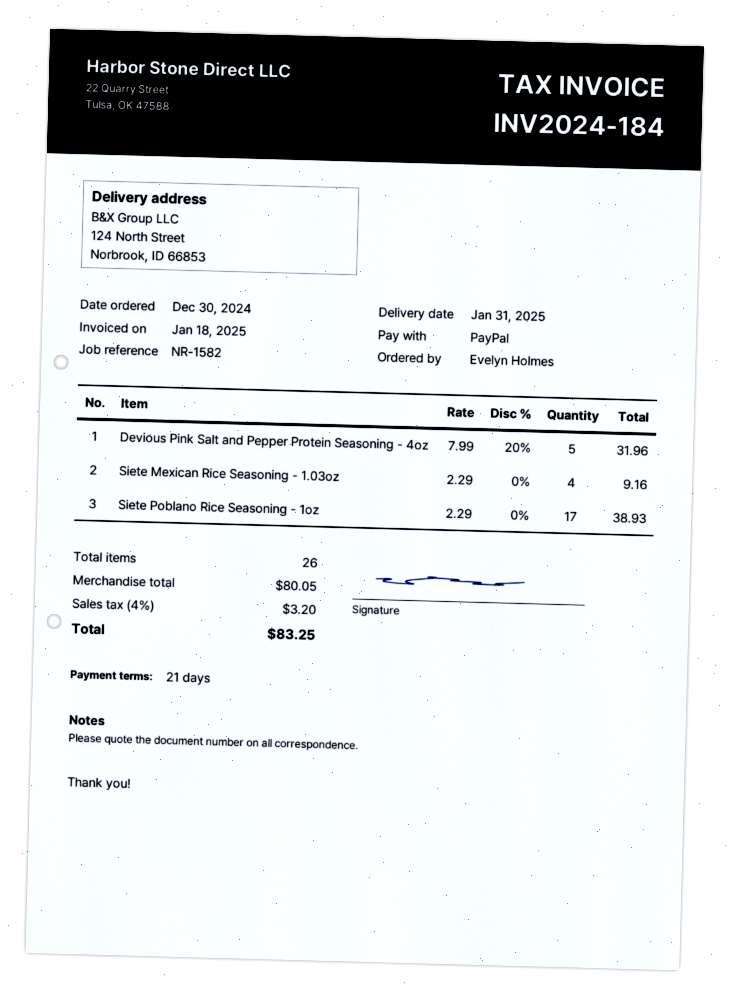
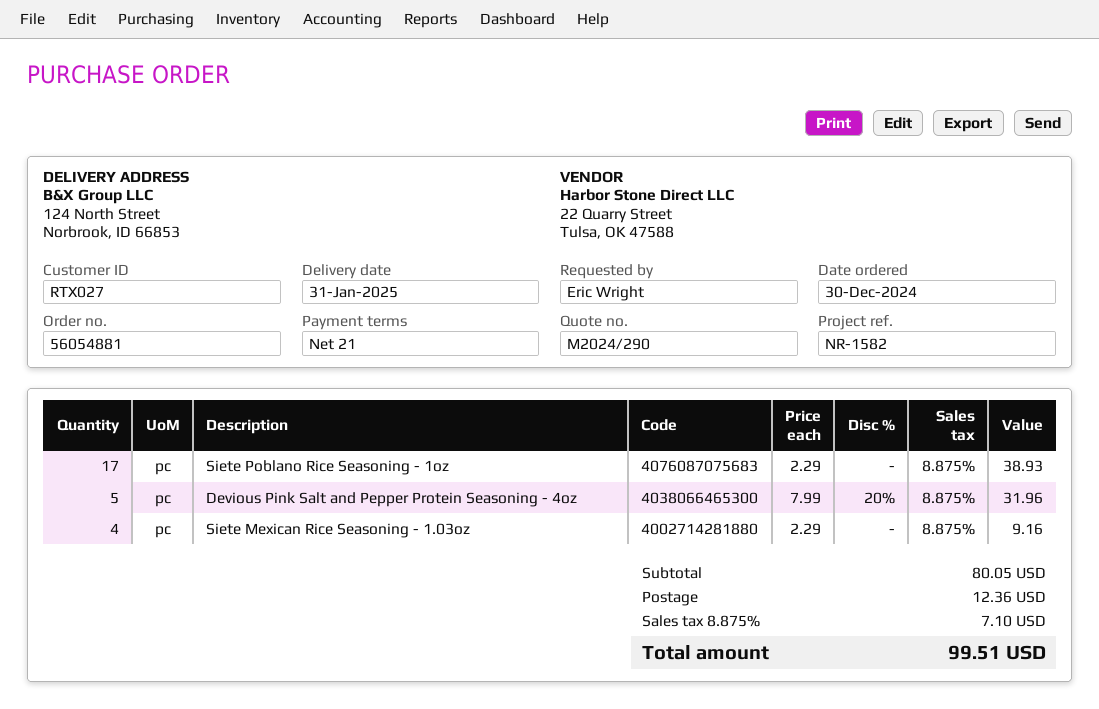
ordered by: Evelyn Holmes -> Eric Wright
shipping: none -> 12.36
tax: 4% = 3.20 -> 8.875% = 7.10
total: 83.25 -> 99.51

